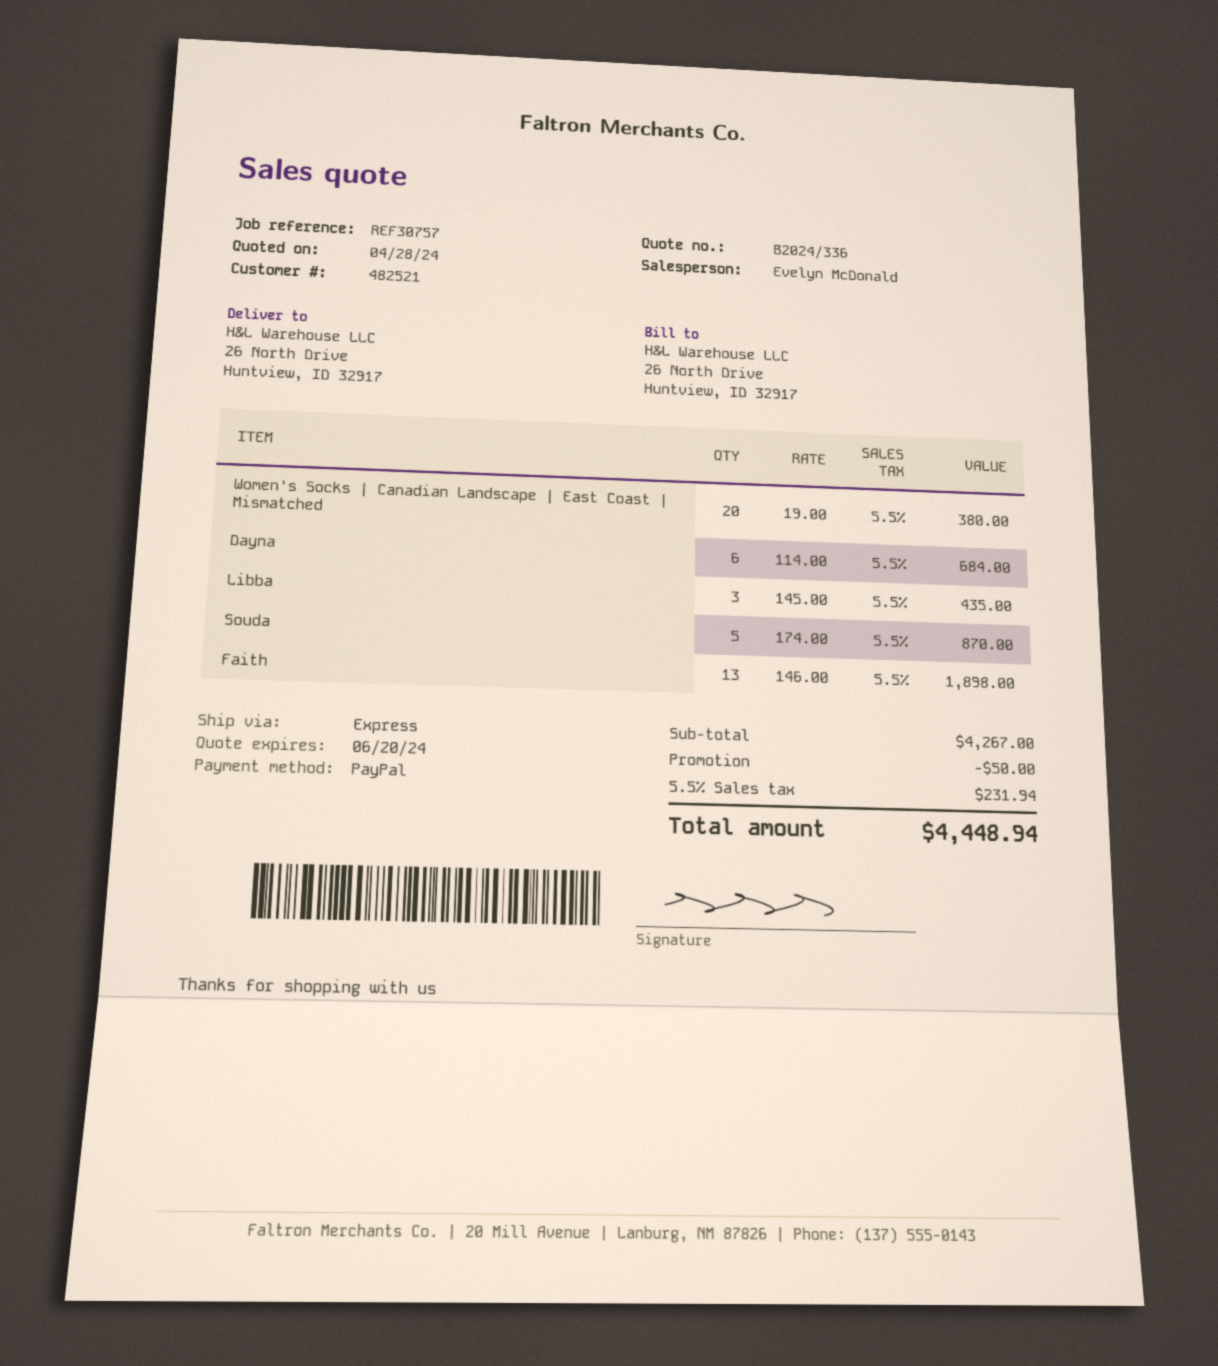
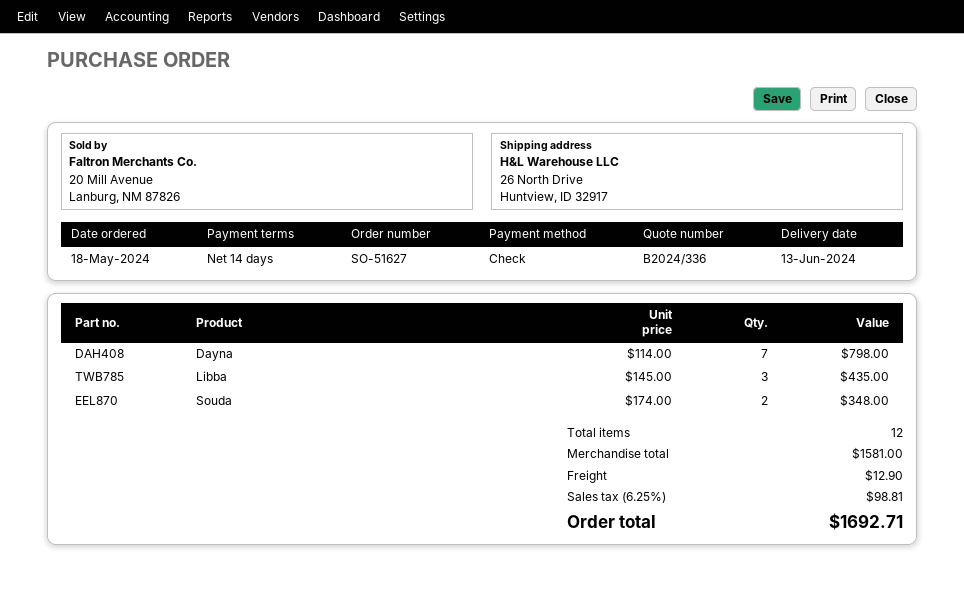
payment method: PayPal -> cheque
Women's Socks | Canadian Landscape | East Coast | Mismatched: 20 x 19.00 = 380.00 -> none
Dayna: 6 x 114.00 = 684.00 -> 7 x 114.00 = 798.00
Souda: 5 x 174.00 = 870.00 -> 2 x 174.00 = 348.00
Faith: 13 x 146.00 = 1898.00 -> none
subtotal: 4267.00 -> 1581.00
discount: 50.00 -> none
shipping: none -> 12.90
tax: 5.5% = 231.94 -> 6.25% = 98.81
total: 4448.94 -> 1692.71

